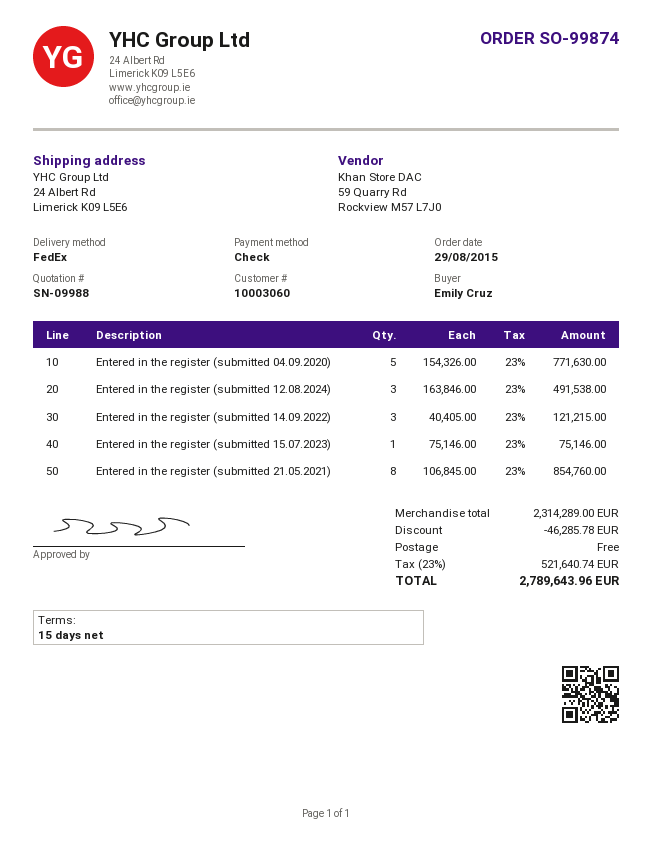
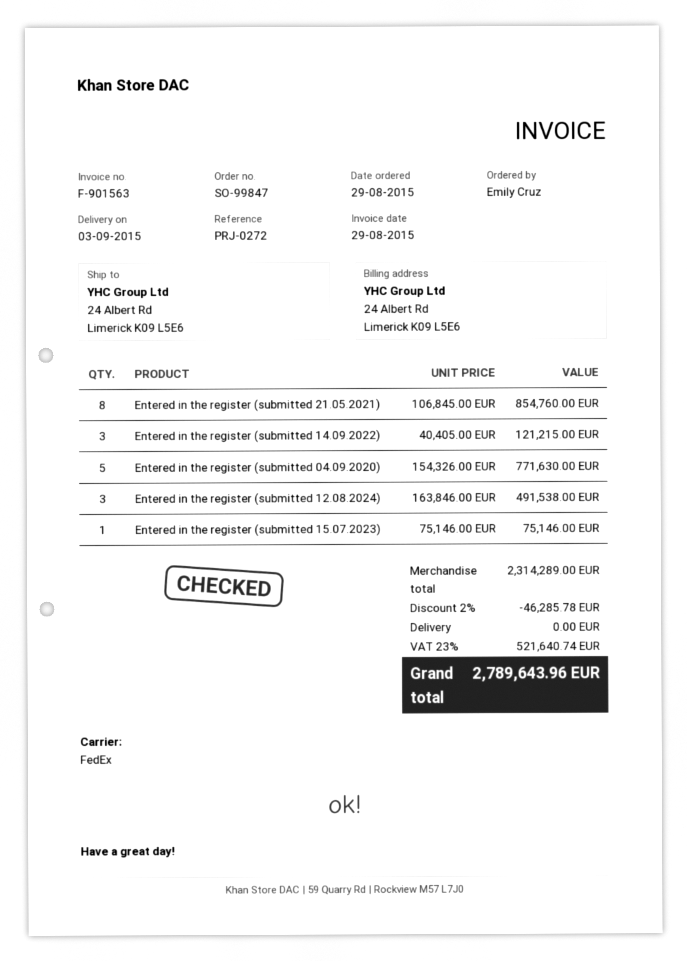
order number: SO-99874 -> SO-99847

